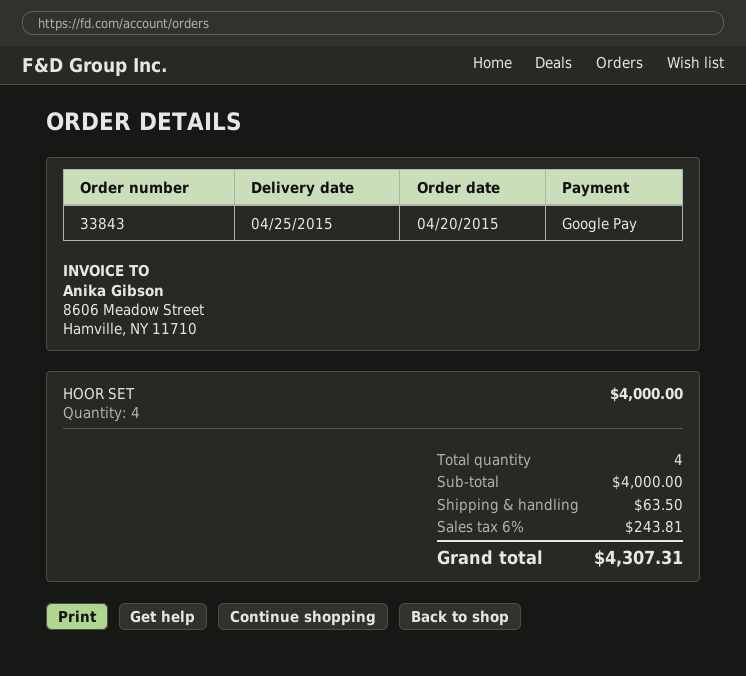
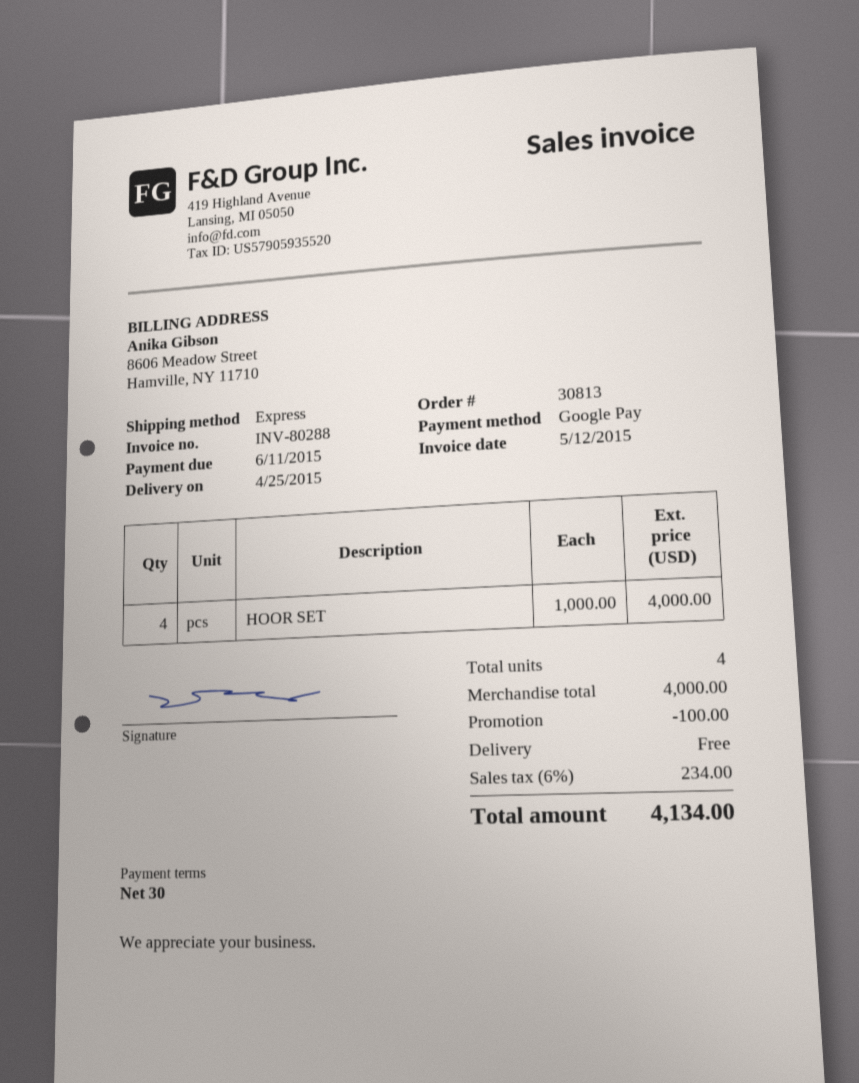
order number: 33843 -> 30813
discount: none -> 100.00
shipping: 63.50 -> 0.00
tax: 6% = 243.81 -> 6% = 234.00
total: 4307.31 -> 4134.00

